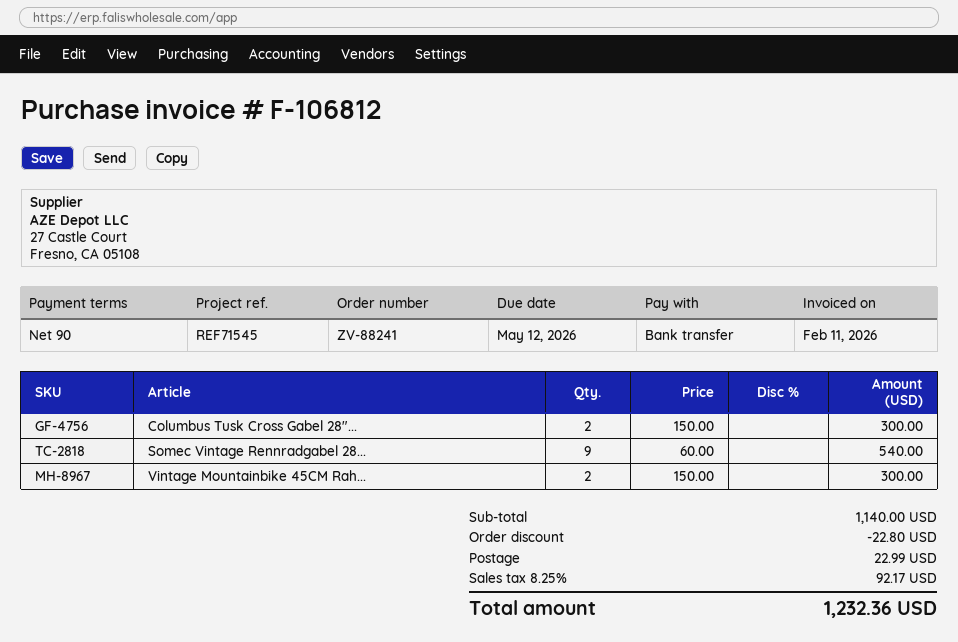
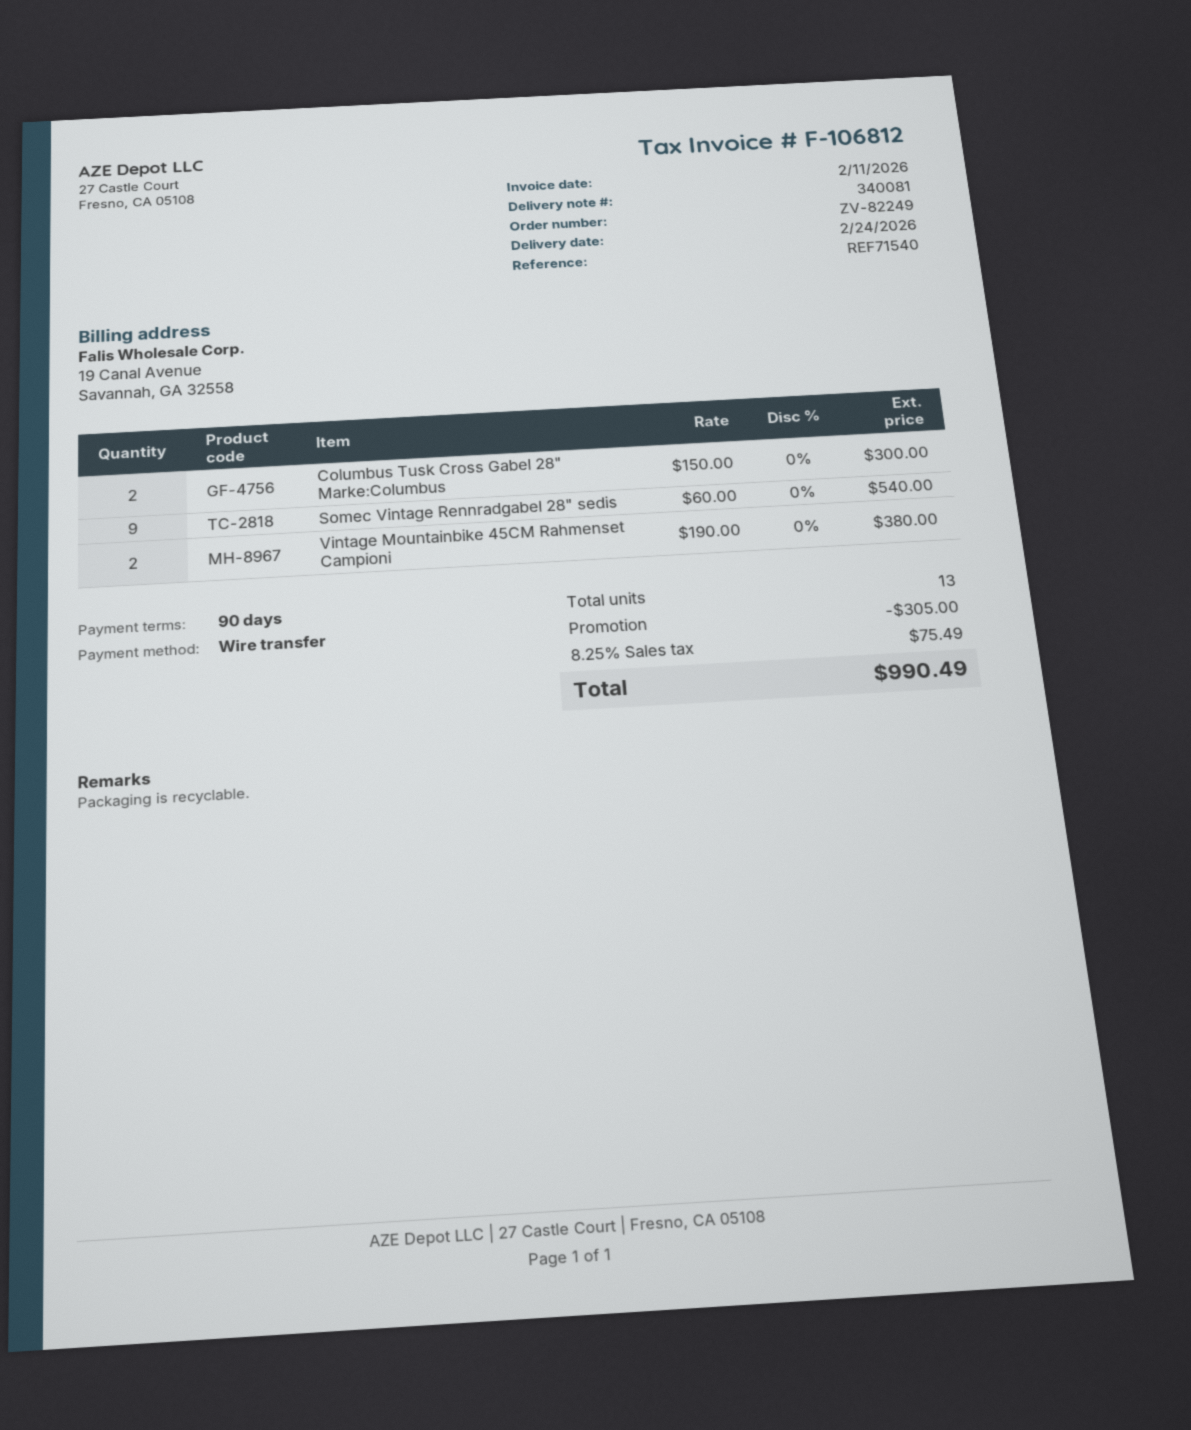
order number: ZV-88241 -> ZV-82249
reference: REF71545 -> REF71540
Vintage Mountainbike 45CM Rah...: 2 x 150.00 = 300.00 -> 2 x 190.00 = 380.00
discount: 22.80 -> 305.00
shipping: 22.99 -> none
tax: 8.25% = 92.17 -> 8.25% = 75.49
total: 1232.36 -> 990.49

